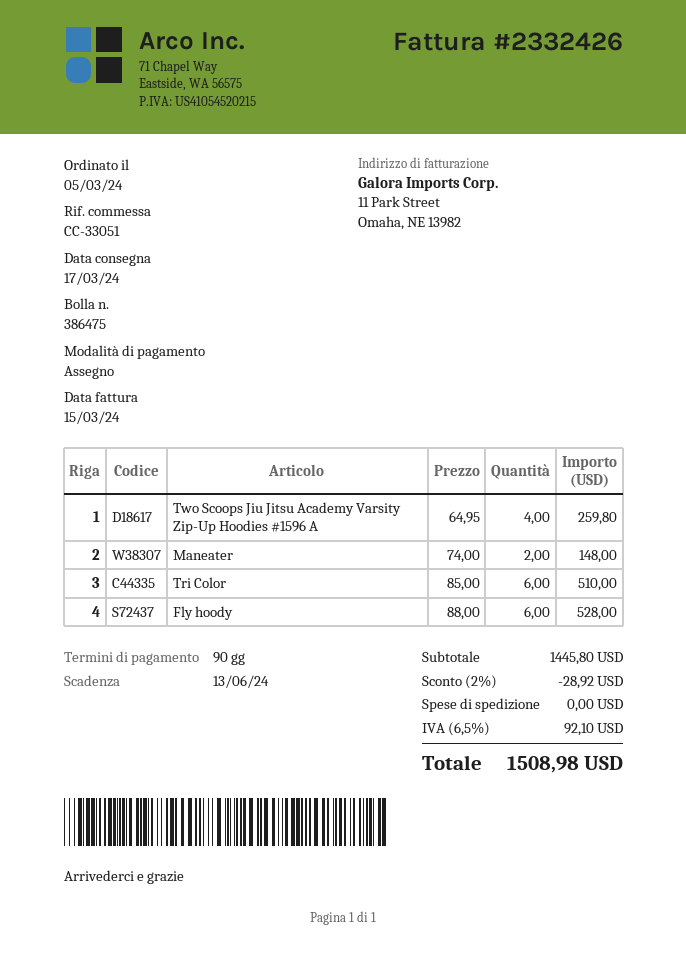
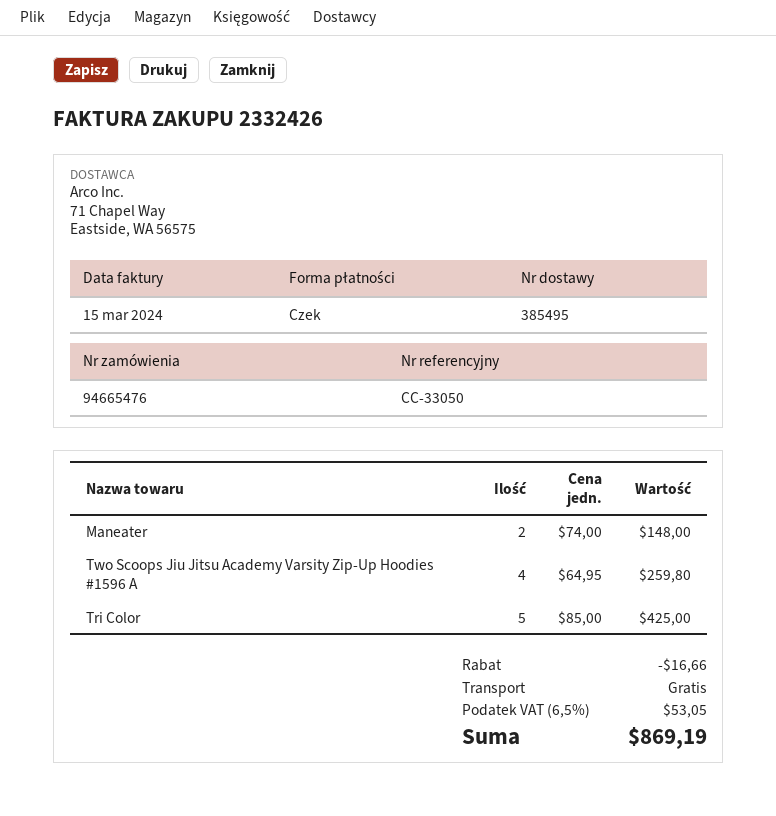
delivery note number: 386475 -> 385495
reference: CC-33051 -> CC-33050
Tri Color: 6 x 85.00 = 510.00 -> 5 x 85.00 = 425.00
Fly hoody: 6 x 88.00 = 528.00 -> none
discount: 28.92 -> 16.66
tax: 6.5% = 92.10 -> 6.5% = 53.05
total: 1508.98 -> 869.19

